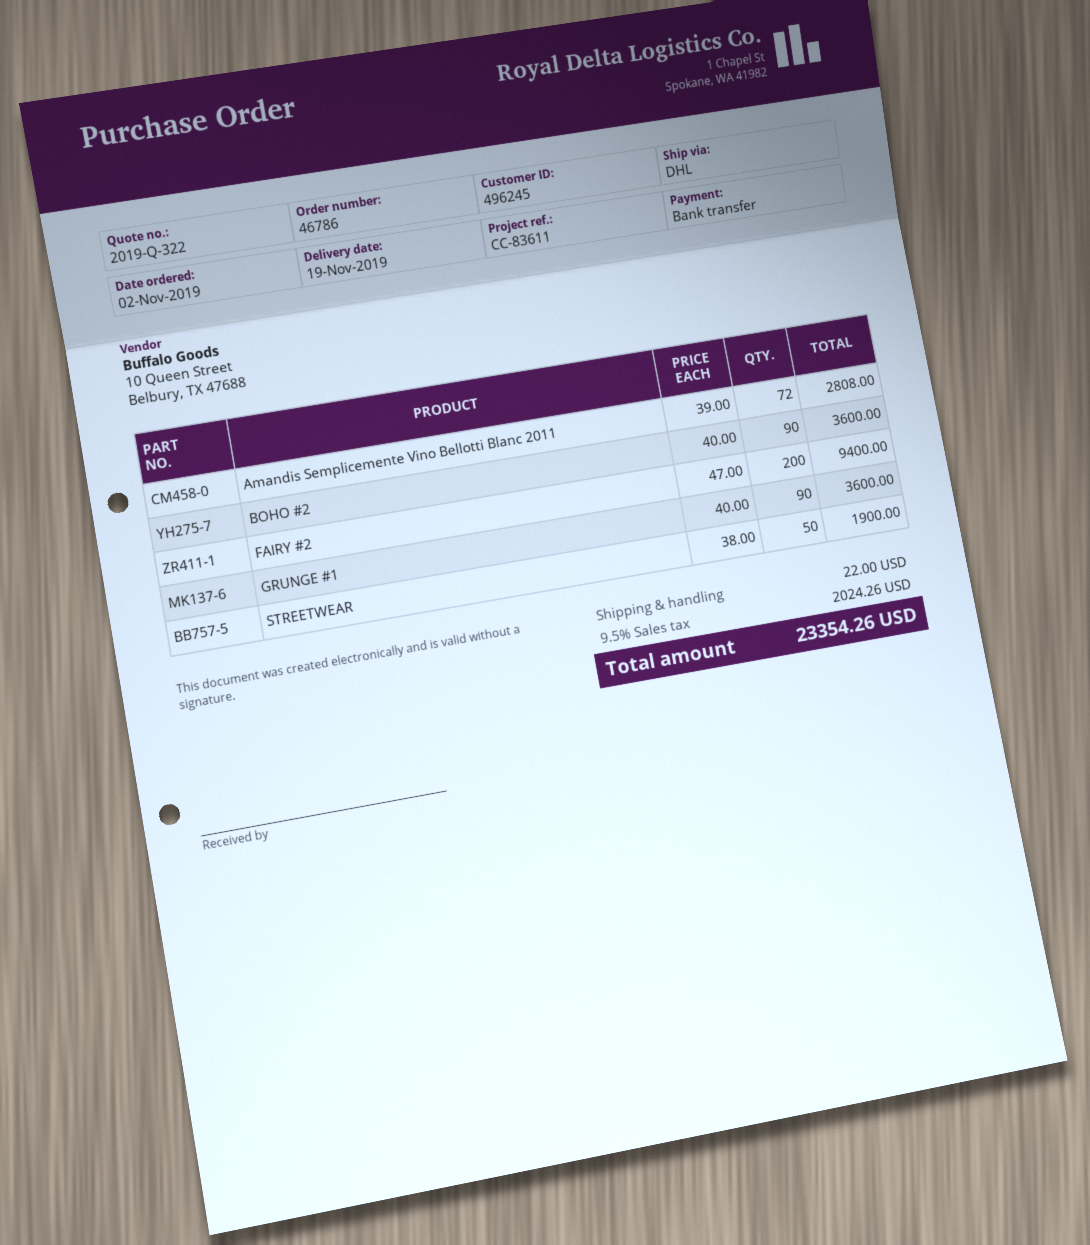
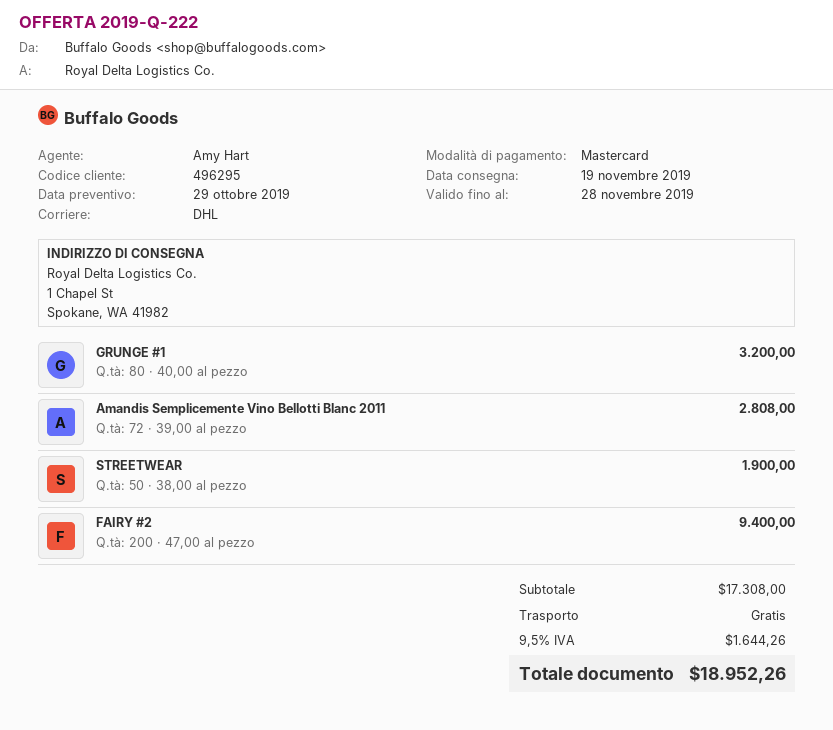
quote number: 2019-Q-322 -> 2019-Q-222
customer number: 496245 -> 496295
payment method: bank transfer -> Mastercard
BOHO #2: 90 x 40.00 = 3600.00 -> none
GRUNGE #1: 90 x 40.00 = 3600.00 -> 80 x 40.00 = 3200.00
shipping: 22.00 -> 0.00
tax: 9.5% = 2024.26 -> 9.5% = 1644.26
total: 23354.26 -> 18952.26

